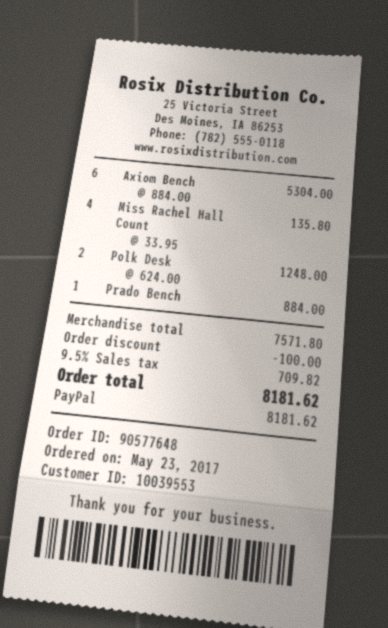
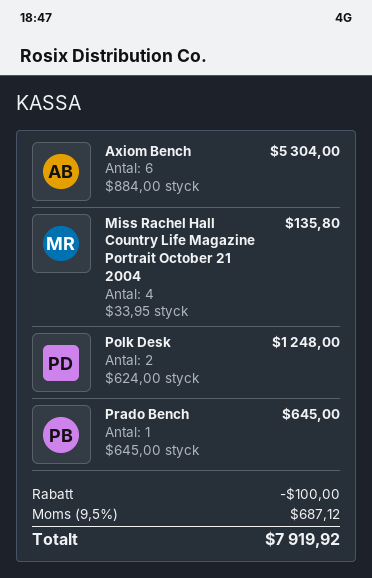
Prado Bench: 1 x 884.00 = 884.00 -> 1 x 645.00 = 645.00
tax: 9.5% = 709.82 -> 9.5% = 687.12
total: 8181.62 -> 7919.92

